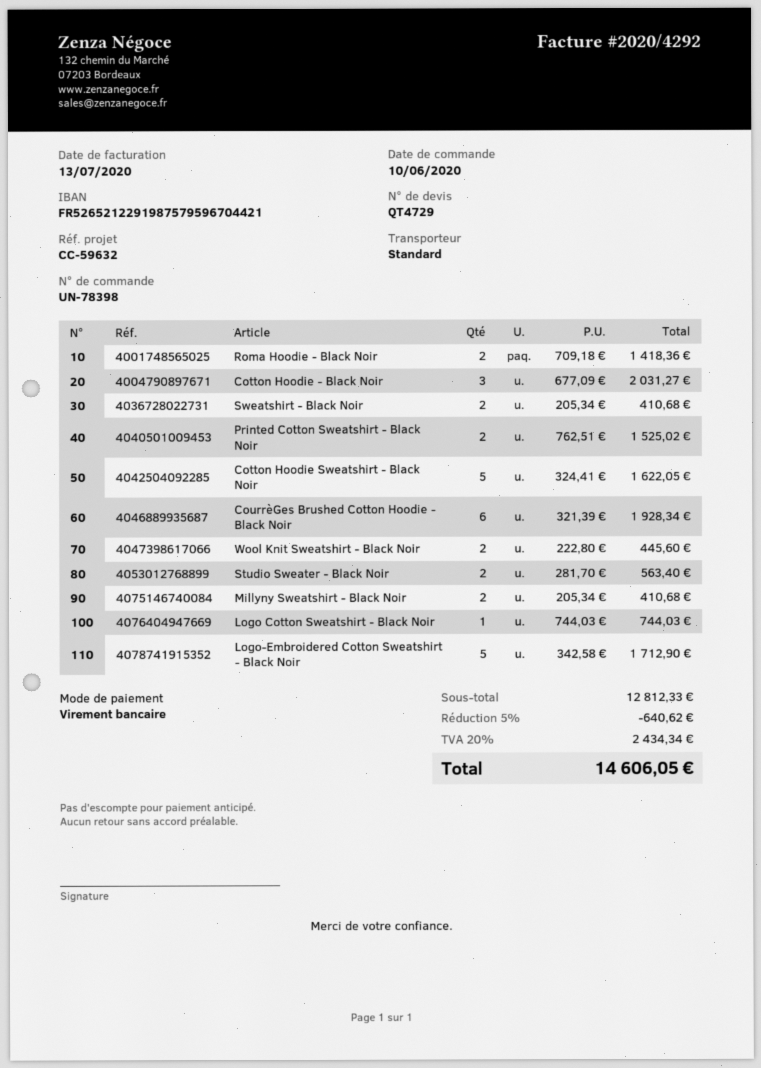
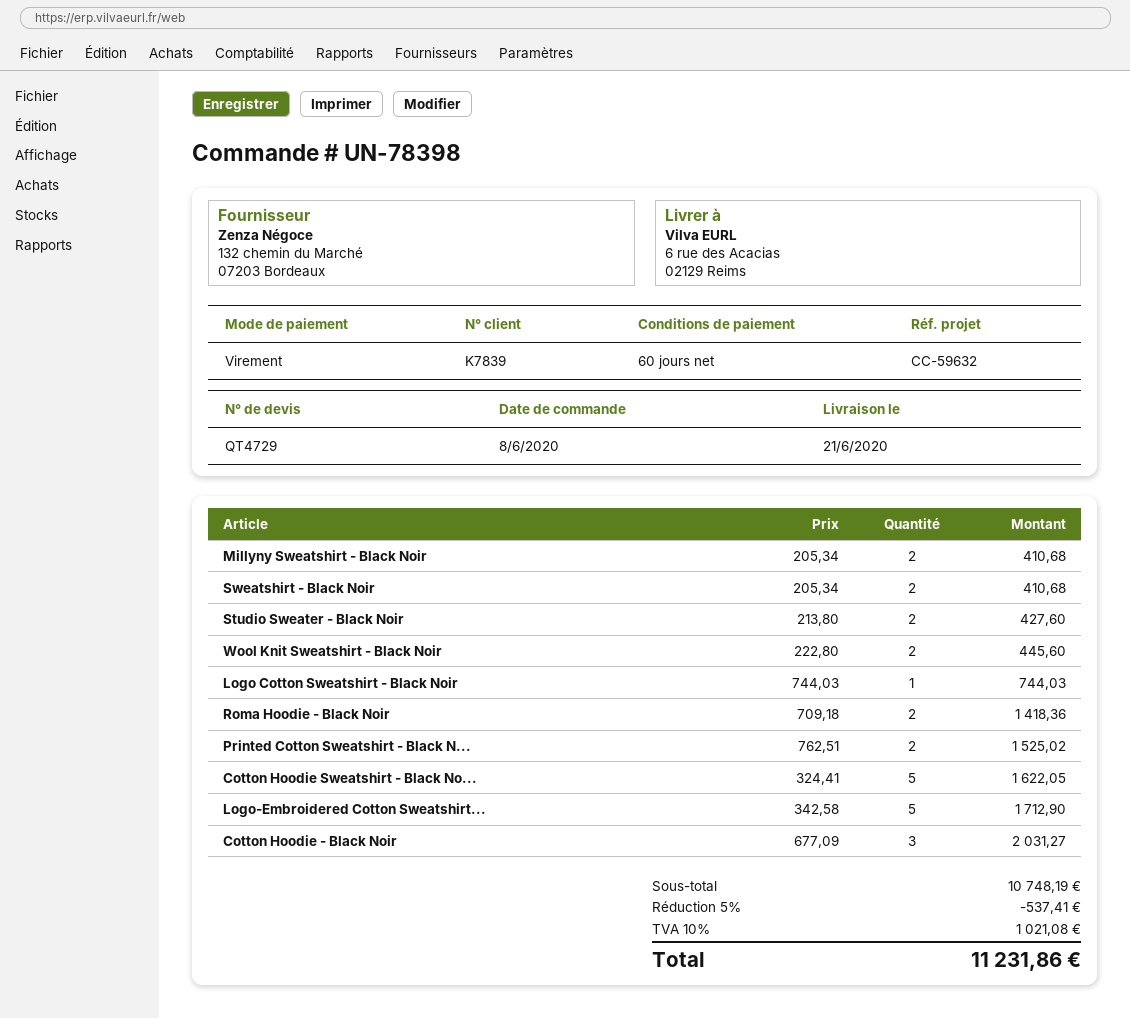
order date: 2020-06-10 -> 2020-06-08
CourrèGes Brushed Cotton Hoodie - Black Noir: 6 x 321.39 = 1928.34 -> none
Studio Sweater - Black Noir: 2 x 281.70 = 563.40 -> 2 x 213.80 = 427.60
subtotal: 12812.33 -> 10748.19
discount: 5% = 640.62 -> 5% = 537.41
tax: 20% = 2434.34 -> 10% = 1021.08
total: 14606.05 -> 11231.86

